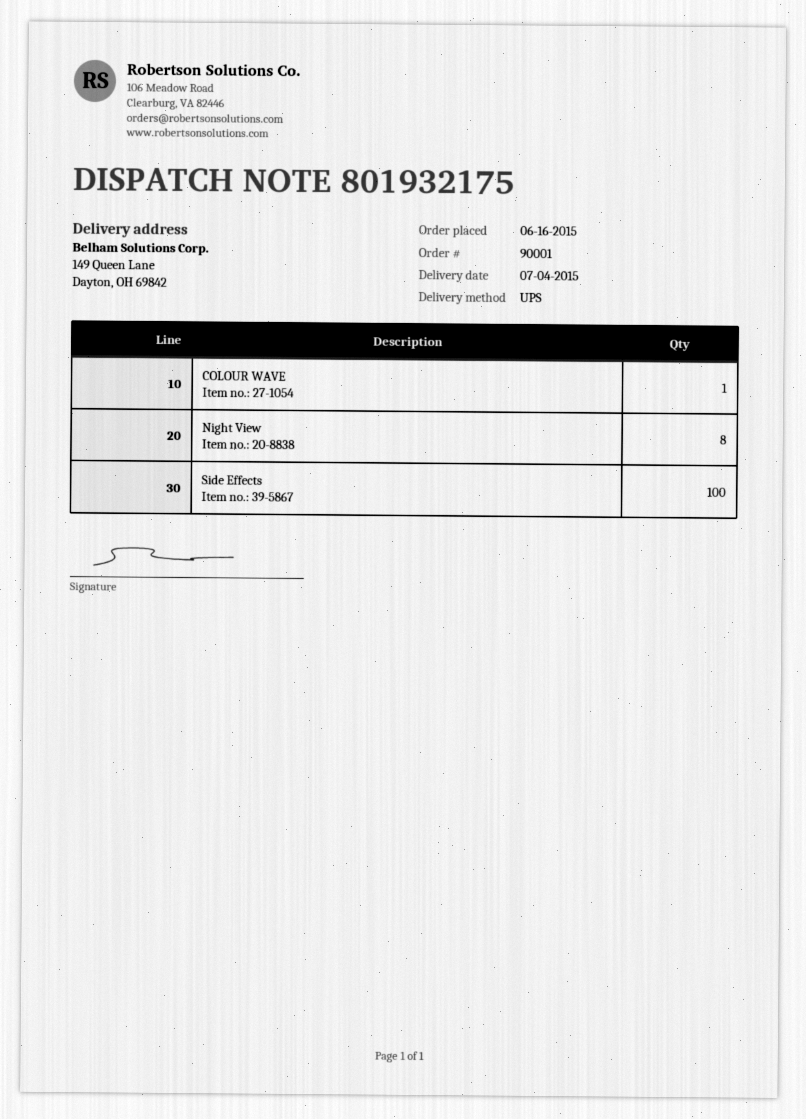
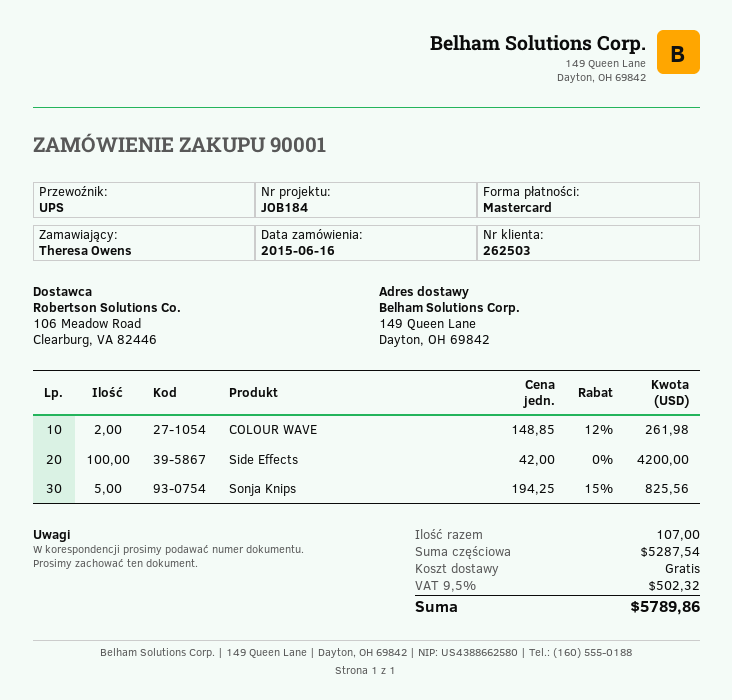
COLOUR WAVE: 1 -> 2
Night View: 8 -> none
Sonja Knips: none -> 5

